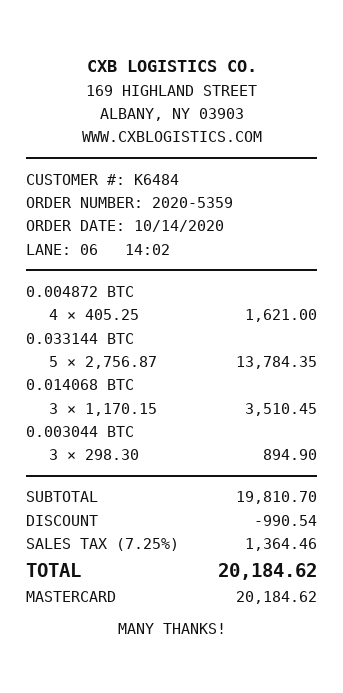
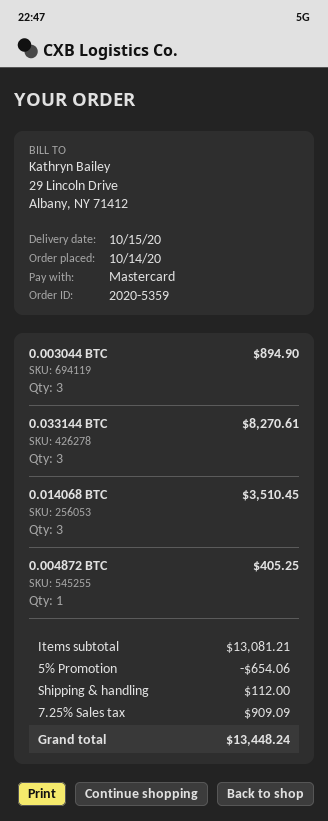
0.004872 BTC: 4 for 1621.00 -> 1 for 405.25
0.033144 BTC: 5 for 13784.35 -> 3 for 8270.61
subtotal: 19810.70 -> 13081.21
discount: 990.54 -> 654.06
shipping: none -> 112.00
tax: 7.25% = 1364.46 -> 7.25% = 909.09
total: 20184.62 -> 13448.24

